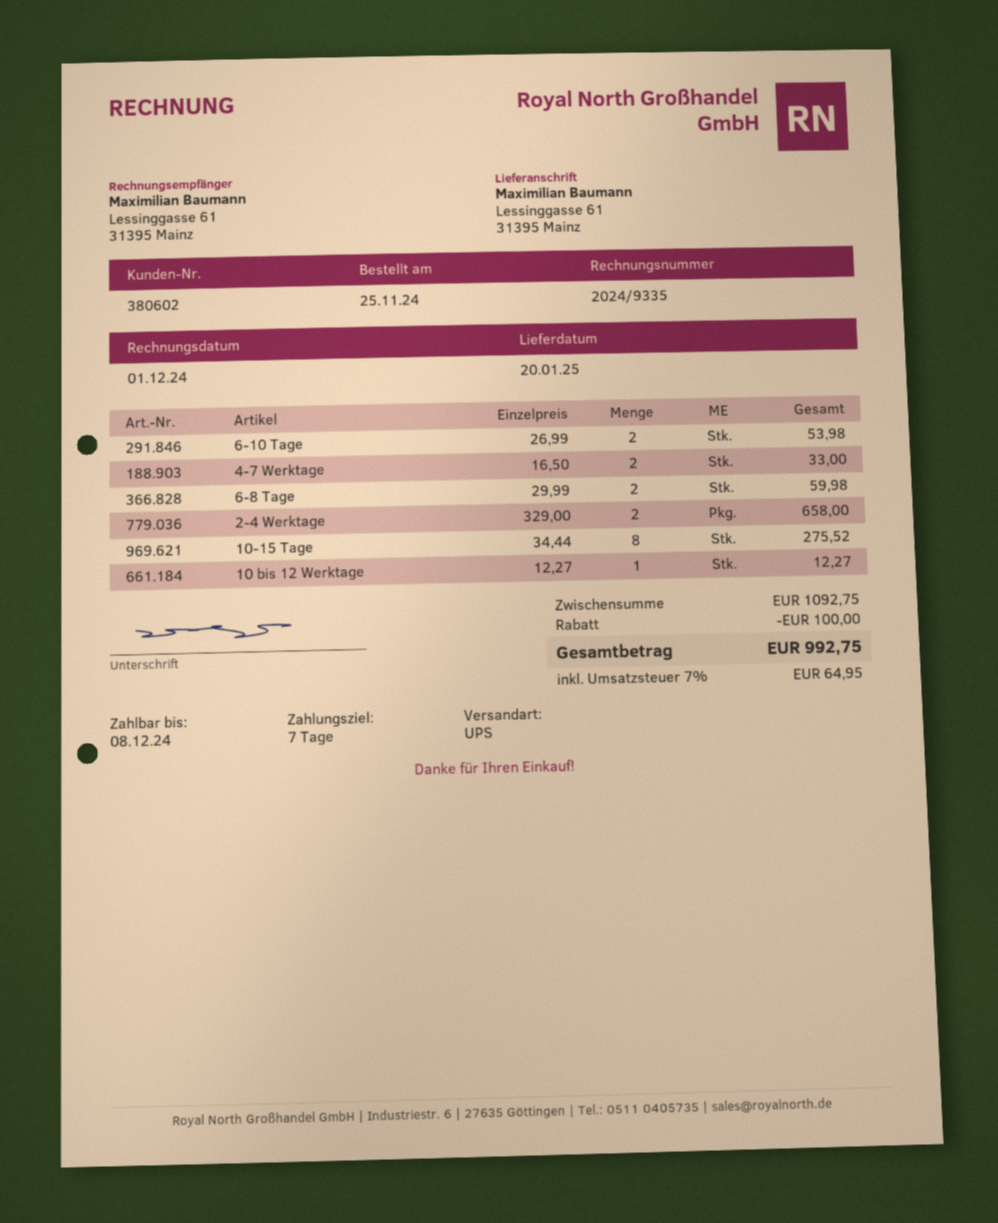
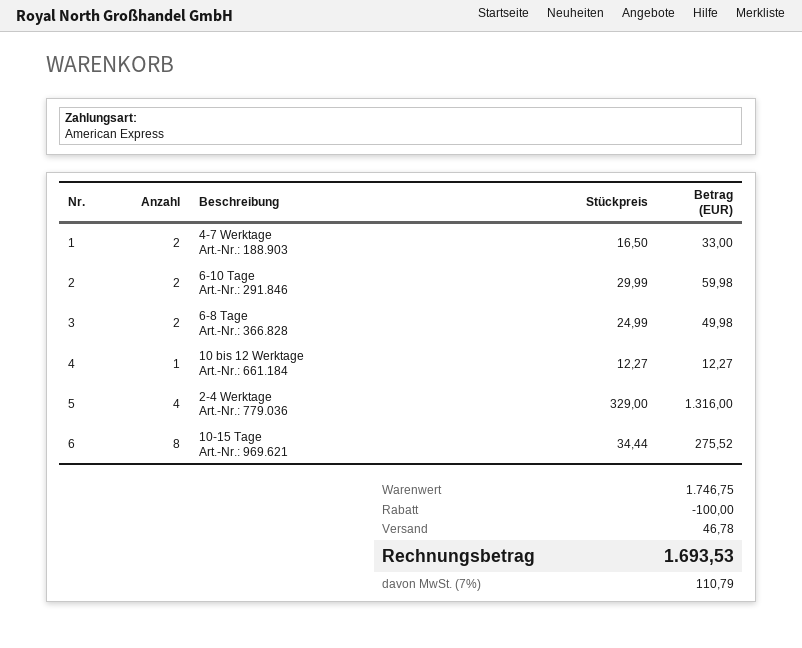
6-10 Tage: 2 x 26.99 = 53.98 -> 2 x 29.99 = 59.98
6-8 Tage: 2 x 29.99 = 59.98 -> 2 x 24.99 = 49.98
2-4 Werktage: 2 x 329.00 = 658.00 -> 4 x 329.00 = 1316.00
subtotal: 1092.75 -> 1746.75
shipping: none -> 46.78
tax: 7% = 64.95 -> 7% = 110.79
total: 992.75 -> 1693.53

